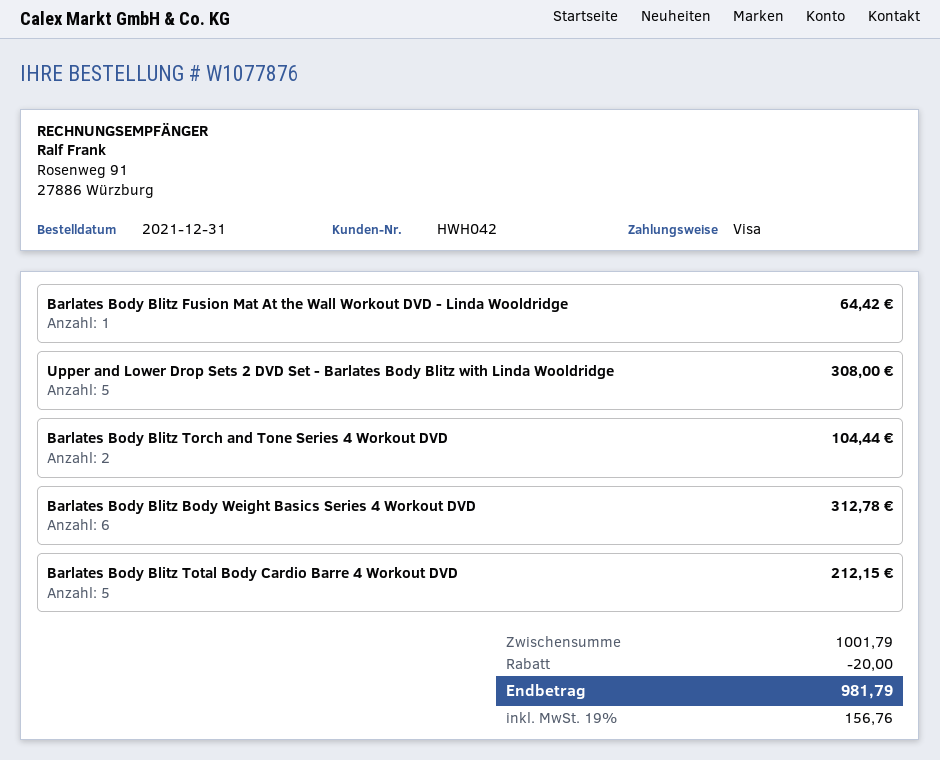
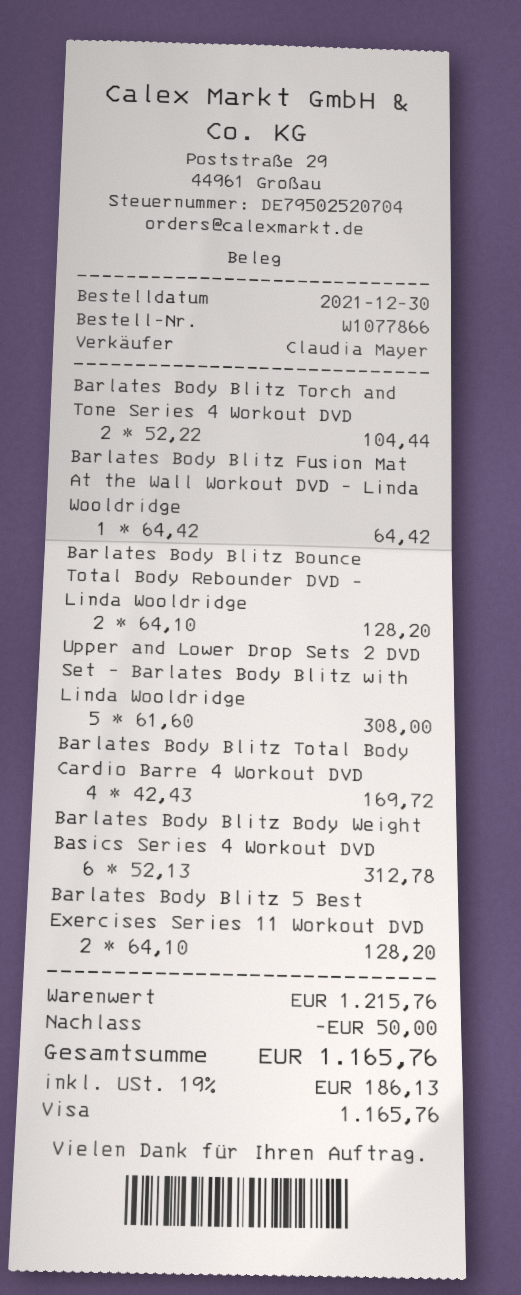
order number: W1077876 -> W1077866
order date: 2021-12-31 -> 2021-12-30
Barlates Body Blitz Total Body Cardio Barre 4 Workout DVD: 5 for 212.15 -> 4 for 169.72
Barlates Body Blitz Bounce Total Body Rebounder DVD - Linda Wooldridge: none -> 2 for 128.20
Barlates Body Blitz 5 Best Exercises Series 11 Workout DVD: none -> 2 for 128.20
subtotal: 1001.79 -> 1215.76
discount: 20.00 -> 50.00
tax: 19% = 156.76 -> 19% = 186.13
total: 981.79 -> 1165.76

